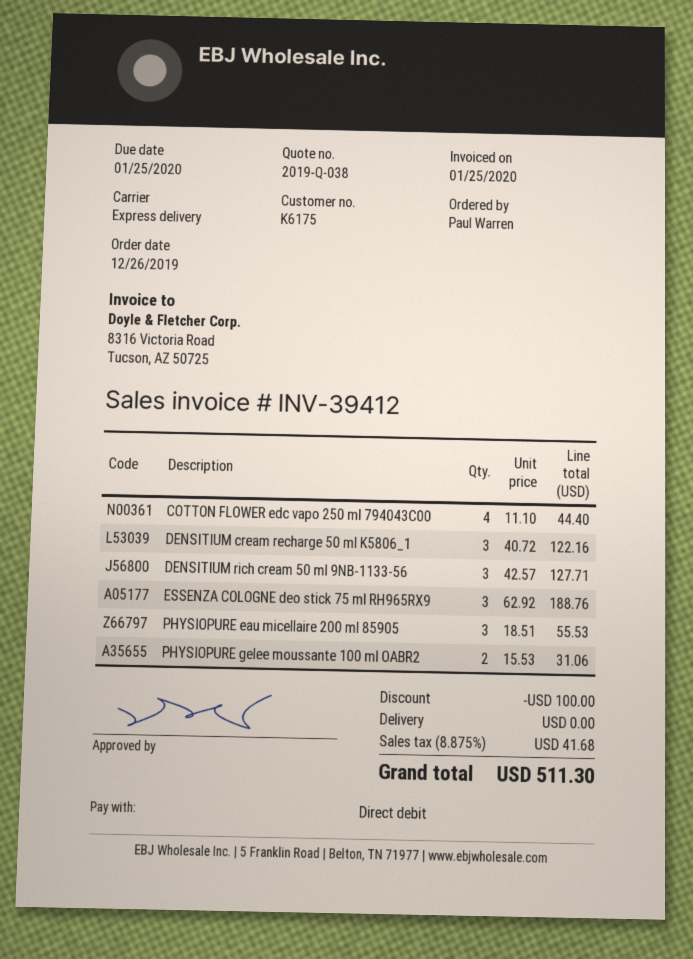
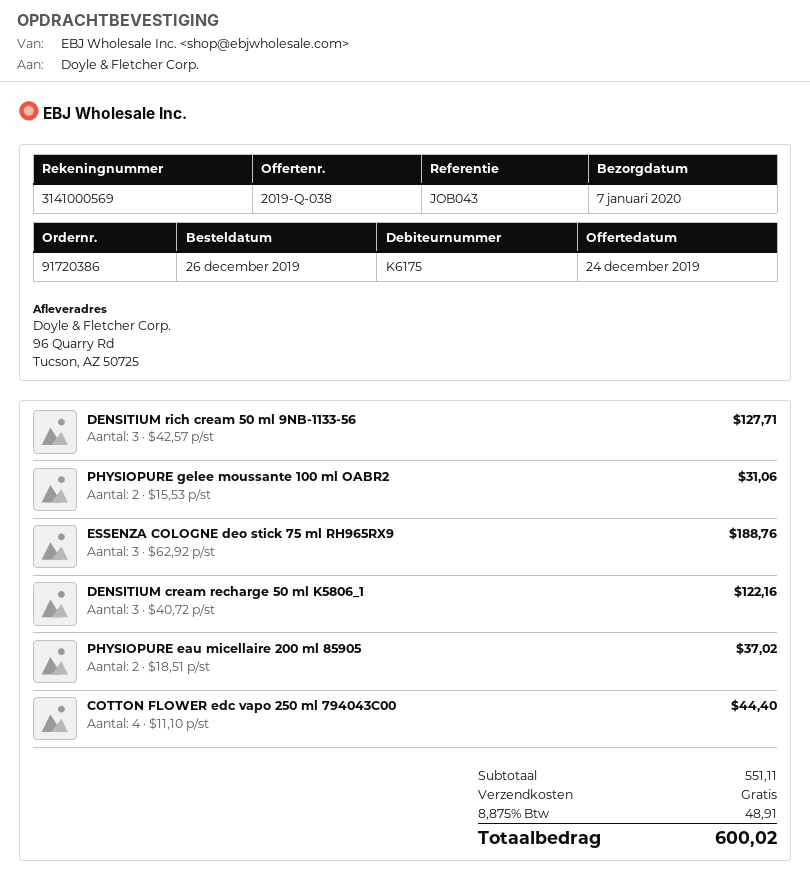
PHYSIOPURE eau micellaire 200 ml 85905: 3 x 18.51 = 55.53 -> 2 x 18.51 = 37.02
discount: 100.00 -> none
tax: 8.875% = 41.68 -> 8.875% = 48.91
total: 511.30 -> 600.02

